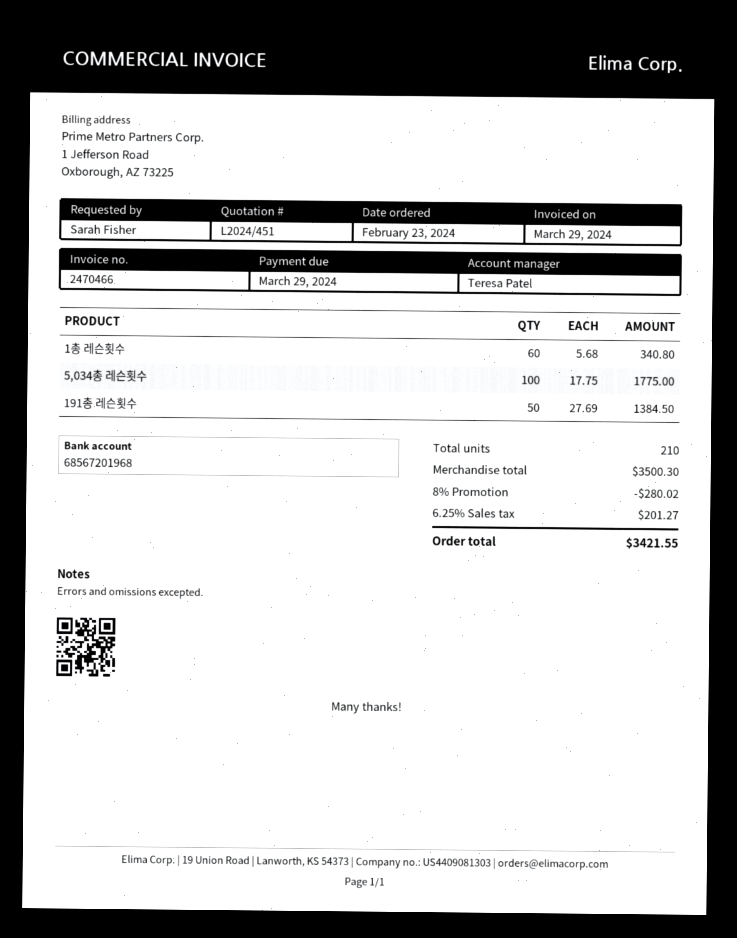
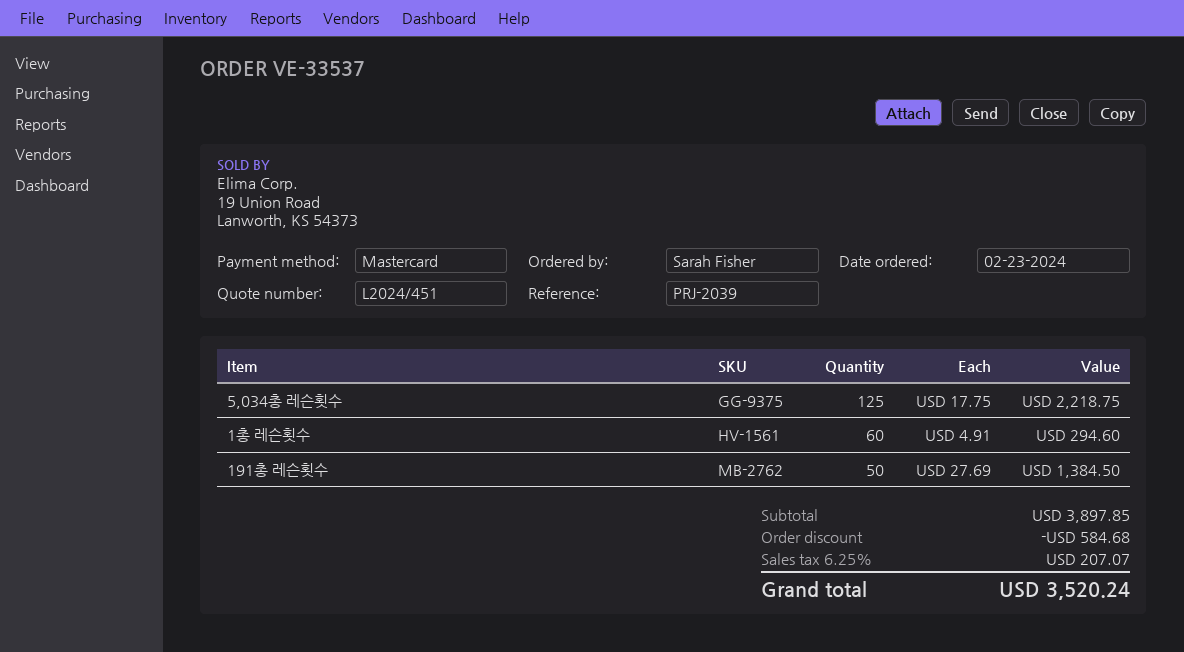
1총 레슨횟수: 60 x 5.68 = 340.80 -> 60 x 4.91 = 294.60
5,034총 레슨횟수: 100 x 17.75 = 1775.00 -> 125 x 17.75 = 2218.75
subtotal: 3500.30 -> 3897.85
discount: 280.02 -> 584.68
tax: 6.25% = 201.27 -> 6.25% = 207.07
total: 3421.55 -> 3520.24

